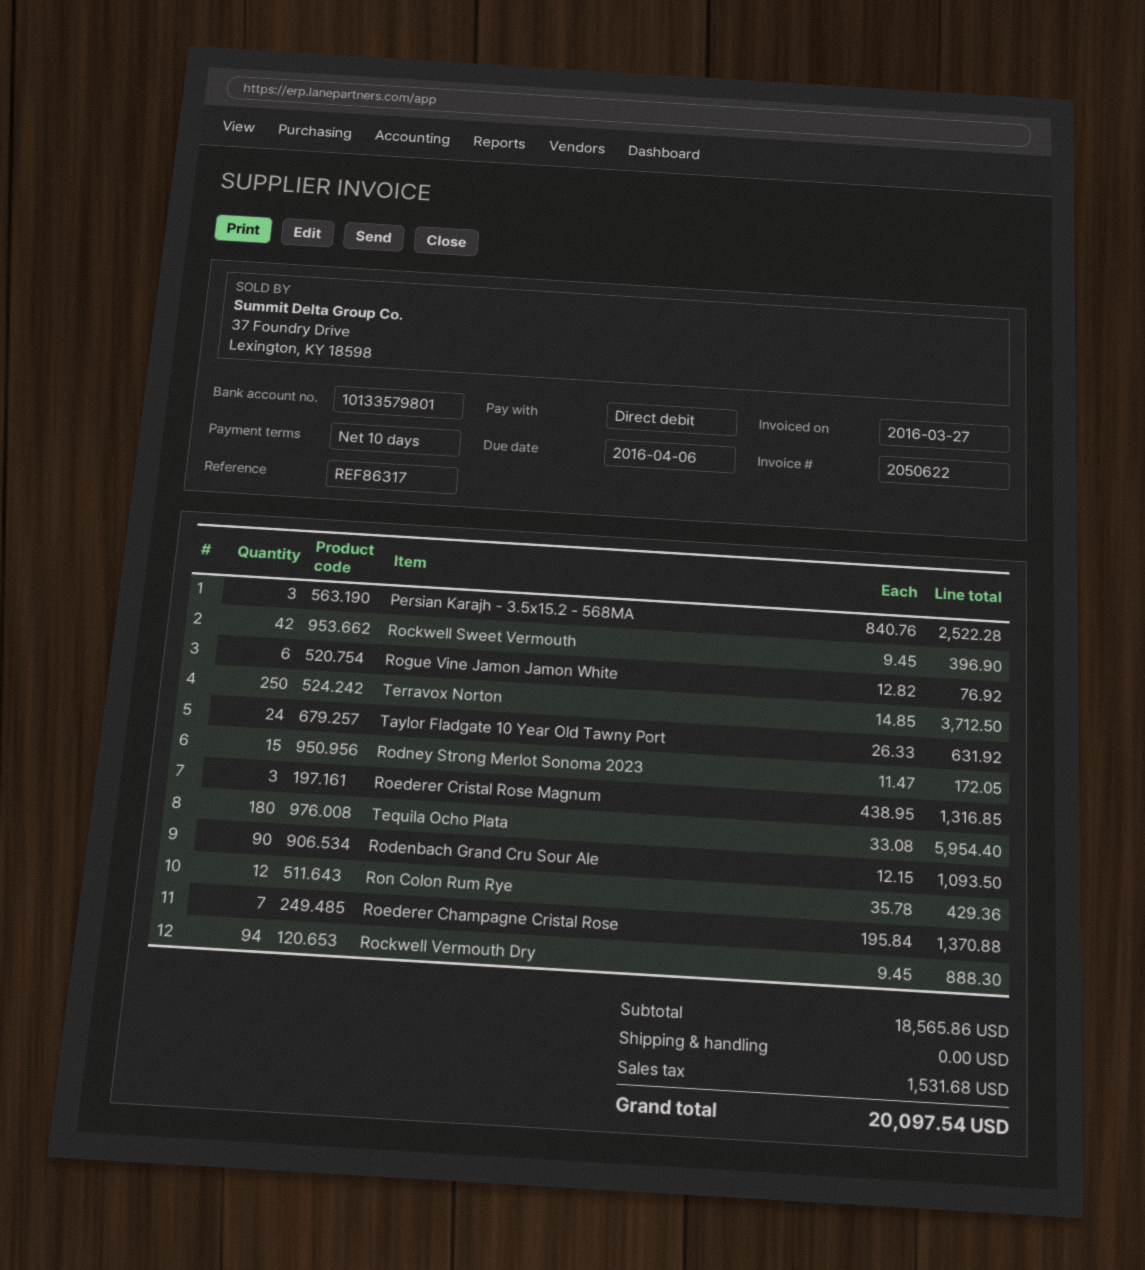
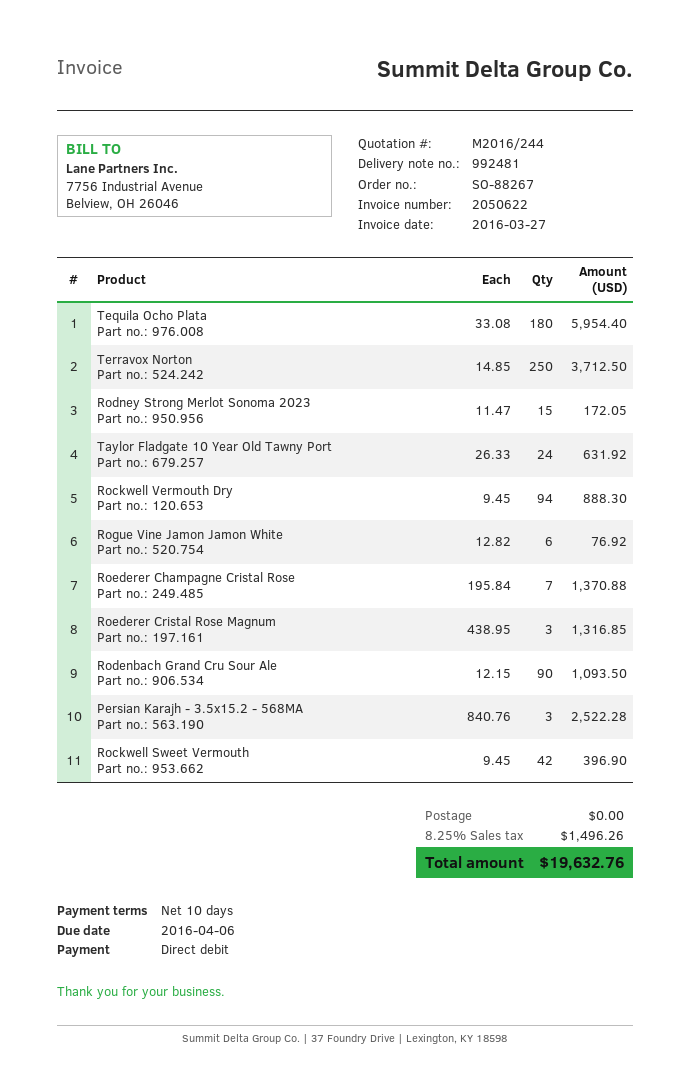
Ron Colon Rum Rye: 12 x 35.78 = 429.36 -> none
tax: 1531.68 -> 1496.26
total: 20097.54 -> 19632.76

